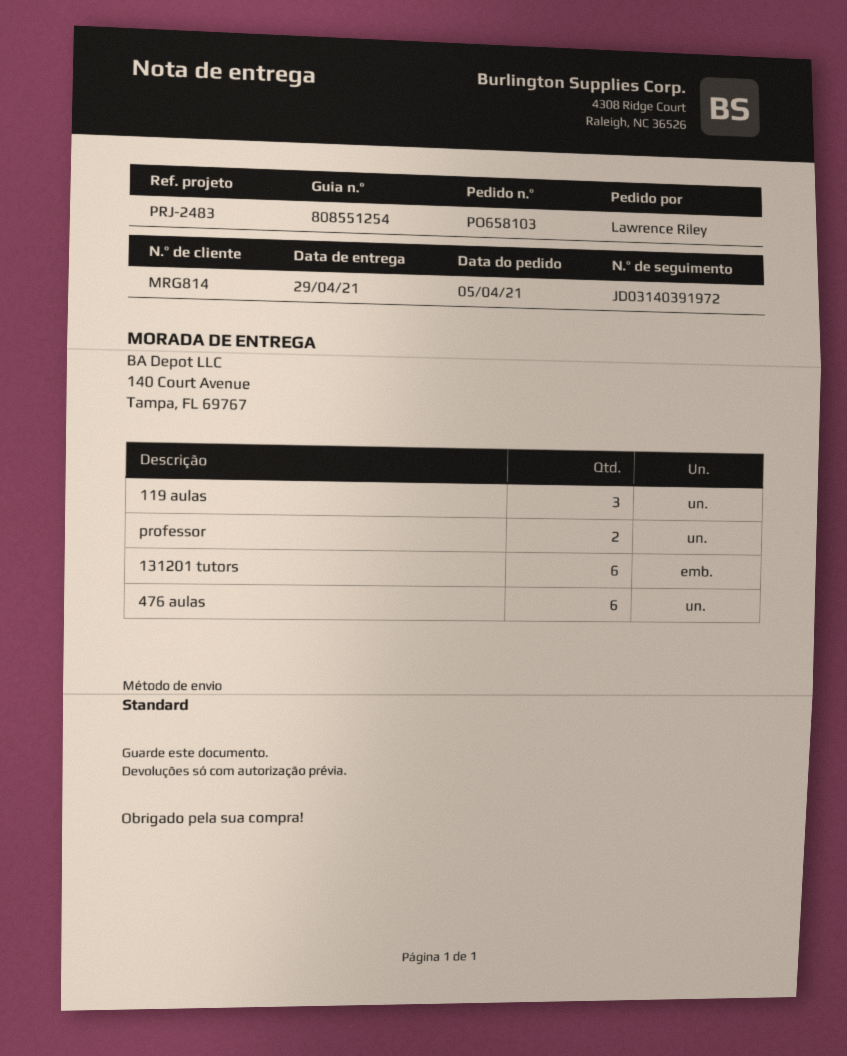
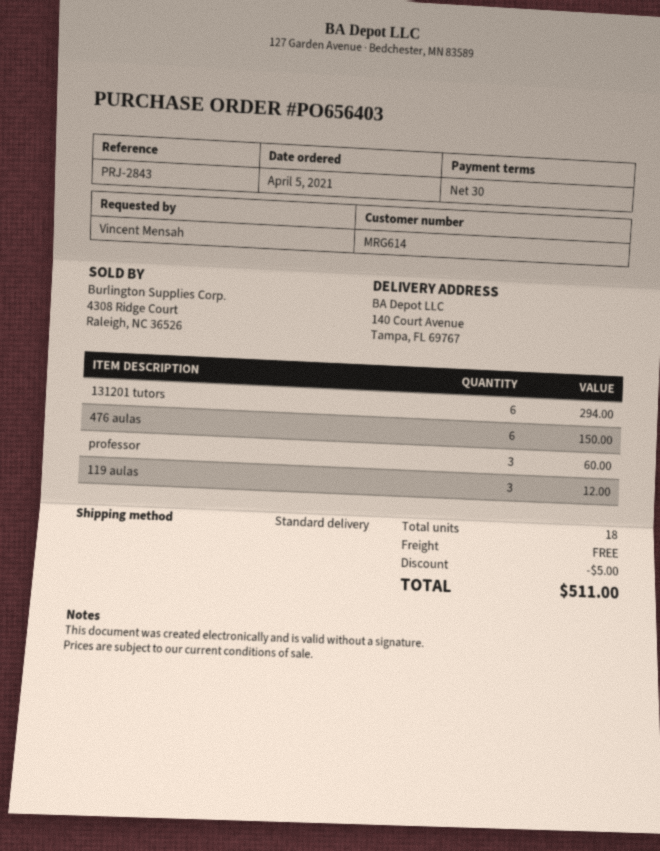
order number: PO658103 -> PO656403
customer number: MRG814 -> MRG614
reference: PRJ-2483 -> PRJ-2843
ordered by: Lawrence Riley -> Vincent Mensah
professor: 2 -> 3

